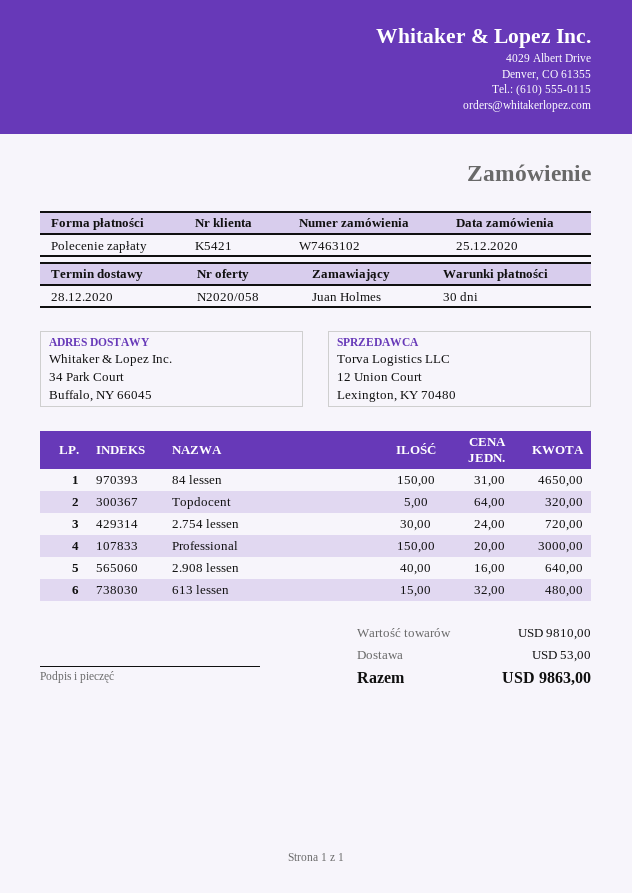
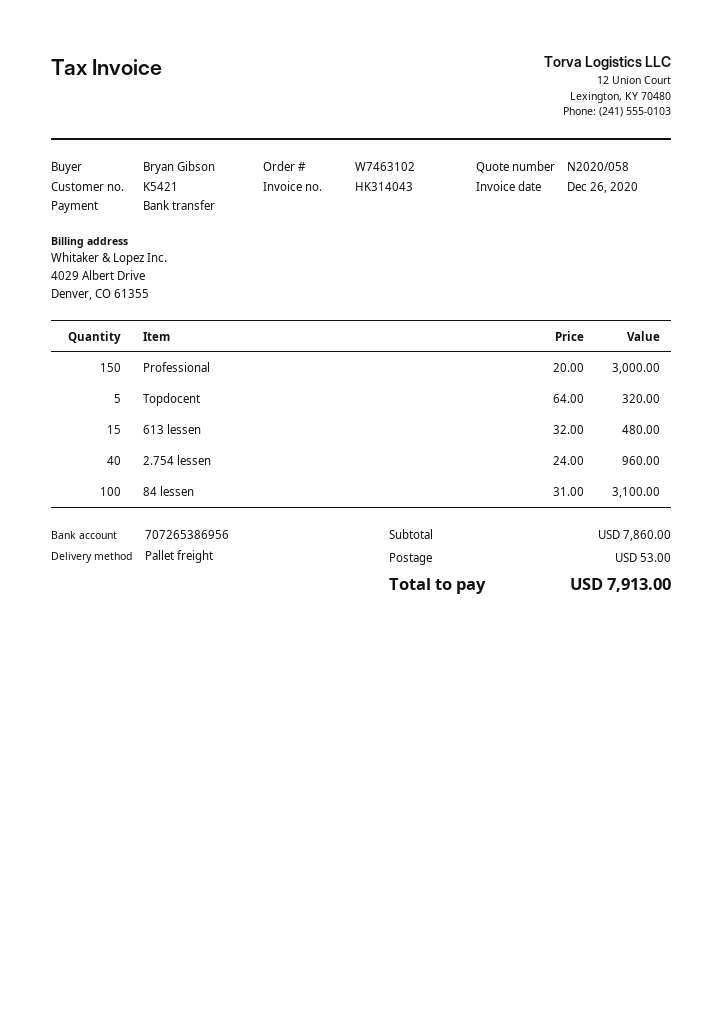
ordered by: Juan Holmes -> Bryan Gibson
payment method: direct debit -> bank transfer
84 lessen: 150 x 31.00 = 4650.00 -> 100 x 31.00 = 3100.00
2.754 lessen: 30 x 24.00 = 720.00 -> 40 x 24.00 = 960.00
2.908 lessen: 40 x 16.00 = 640.00 -> none
subtotal: 9810.00 -> 7860.00
total: 9863.00 -> 7913.00

